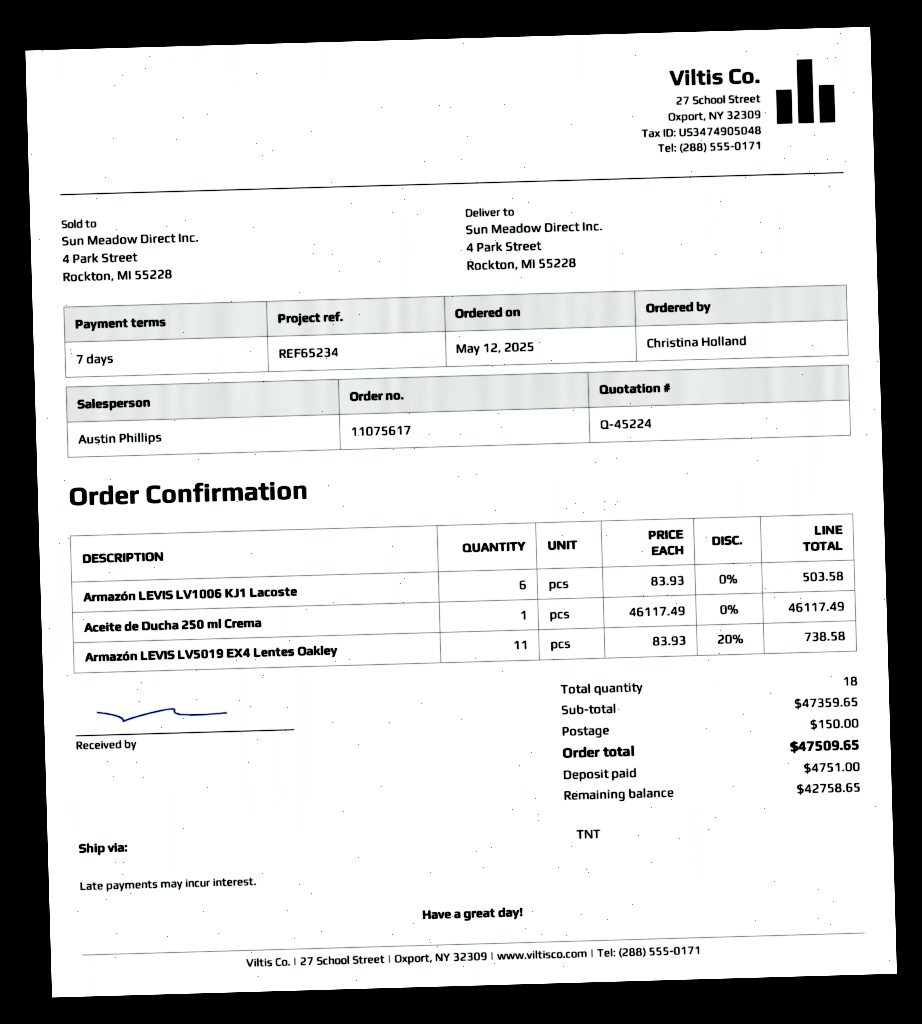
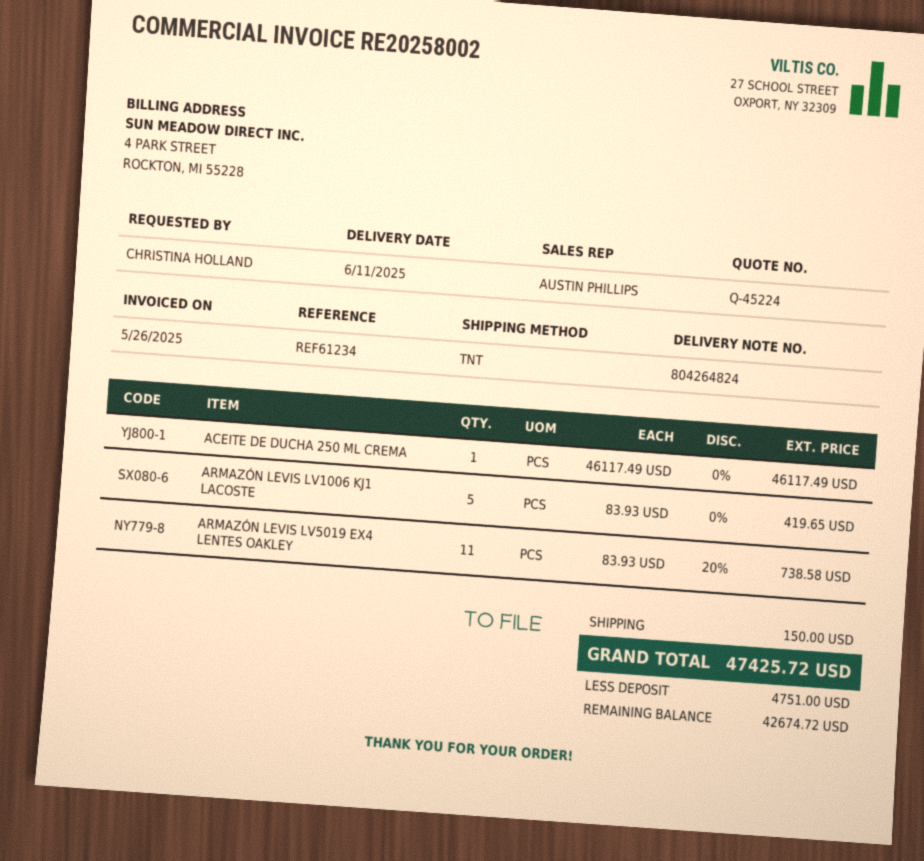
reference: REF65234 -> REF61234
Armazón LEVIS LV1006 KJ1 Lacoste: 6 x 83.93 = 503.58 -> 5 x 83.93 = 419.65
total: 47509.65 -> 47425.72
balance: 42758.65 -> 42674.72

